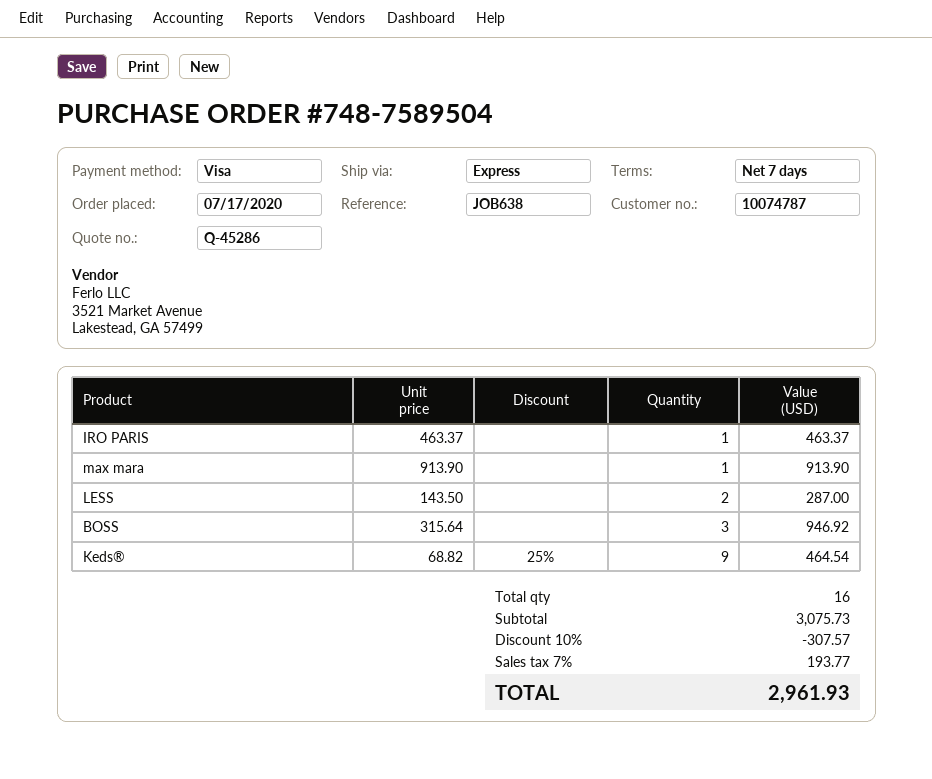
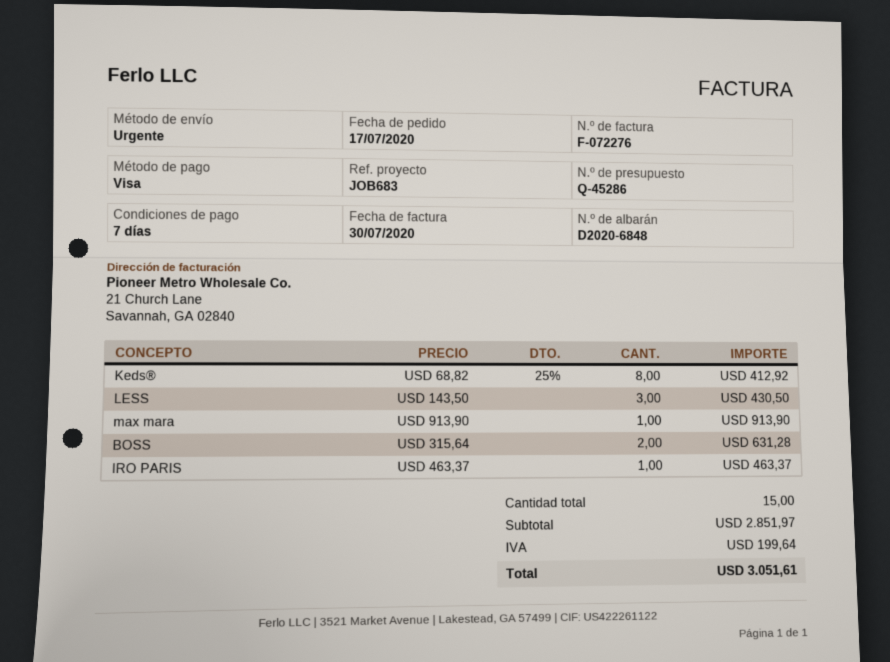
reference: JOB638 -> JOB683
LESS: 2 x 143.50 = 287.00 -> 3 x 143.50 = 430.50
BOSS: 3 x 315.64 = 946.92 -> 2 x 315.64 = 631.28
Keds®: 9 x 68.82 - 25% = 464.54 -> 8 x 68.82 - 25% = 412.92
total quantity: 16 -> 15
subtotal: 3075.73 -> 2851.97
discount: 10% = 307.57 -> none
tax: 193.77 -> 199.64
total: 2961.93 -> 3051.61

